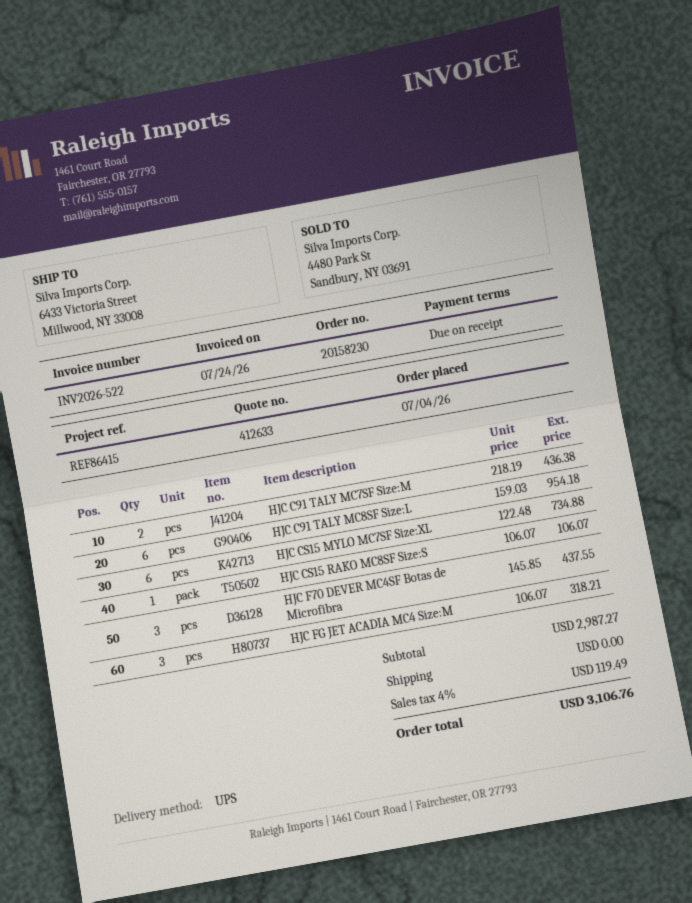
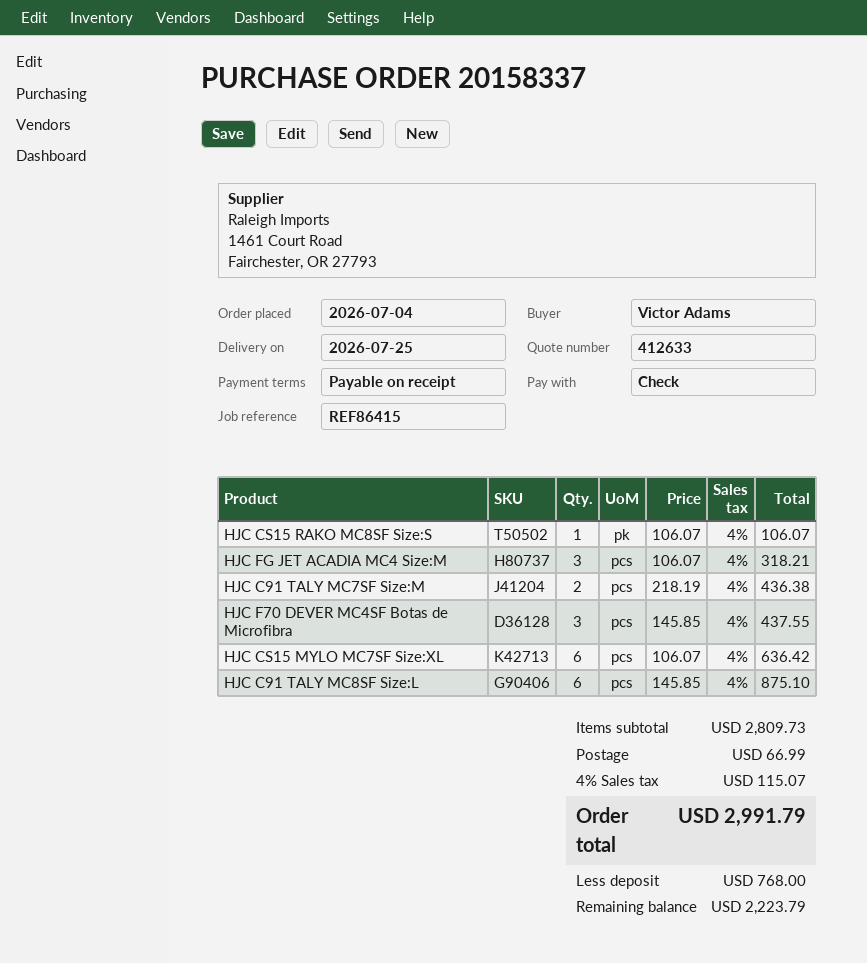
order number: 20158230 -> 20158337
HJC C91 TALY MC8SF Size:L: 6 x 159.03 = 954.18 -> 6 x 145.85 = 875.10
HJC CS15 MYLO MC7SF Size:XL: 6 x 122.48 = 734.88 -> 6 x 106.07 = 636.42
subtotal: 2987.27 -> 2809.73
shipping: 0.00 -> 66.99
tax: 4% = 119.49 -> 4% = 115.07
total: 3106.76 -> 2991.79

